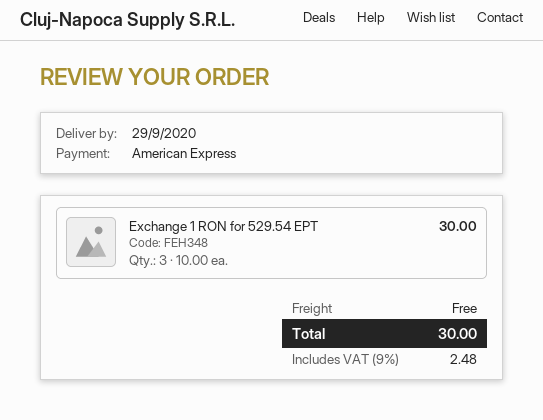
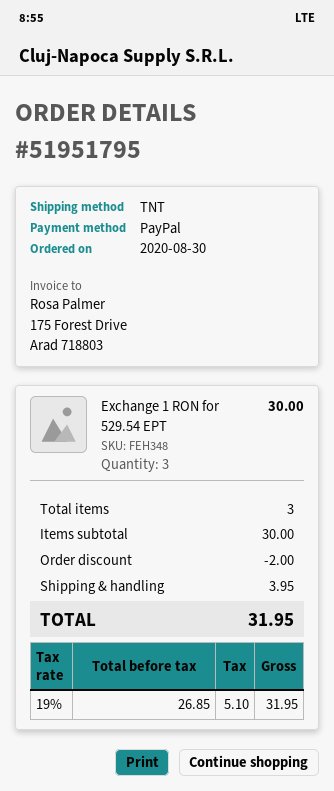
payment method: American Express -> PayPal
discount: none -> 2.00
shipping: 0.00 -> 3.95
tax: 9% = 2.48 -> 19% = 5.10
total: 30.00 -> 31.95

